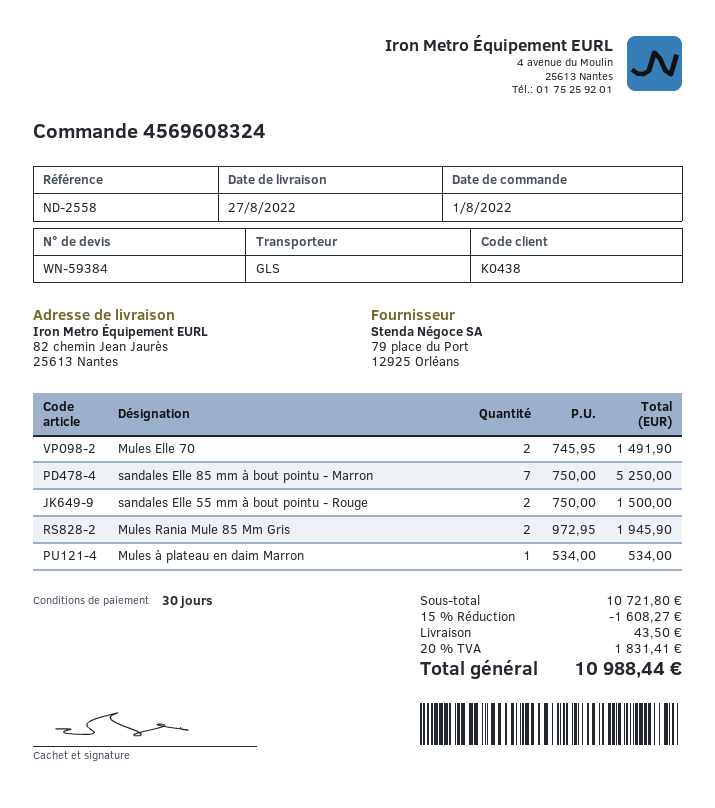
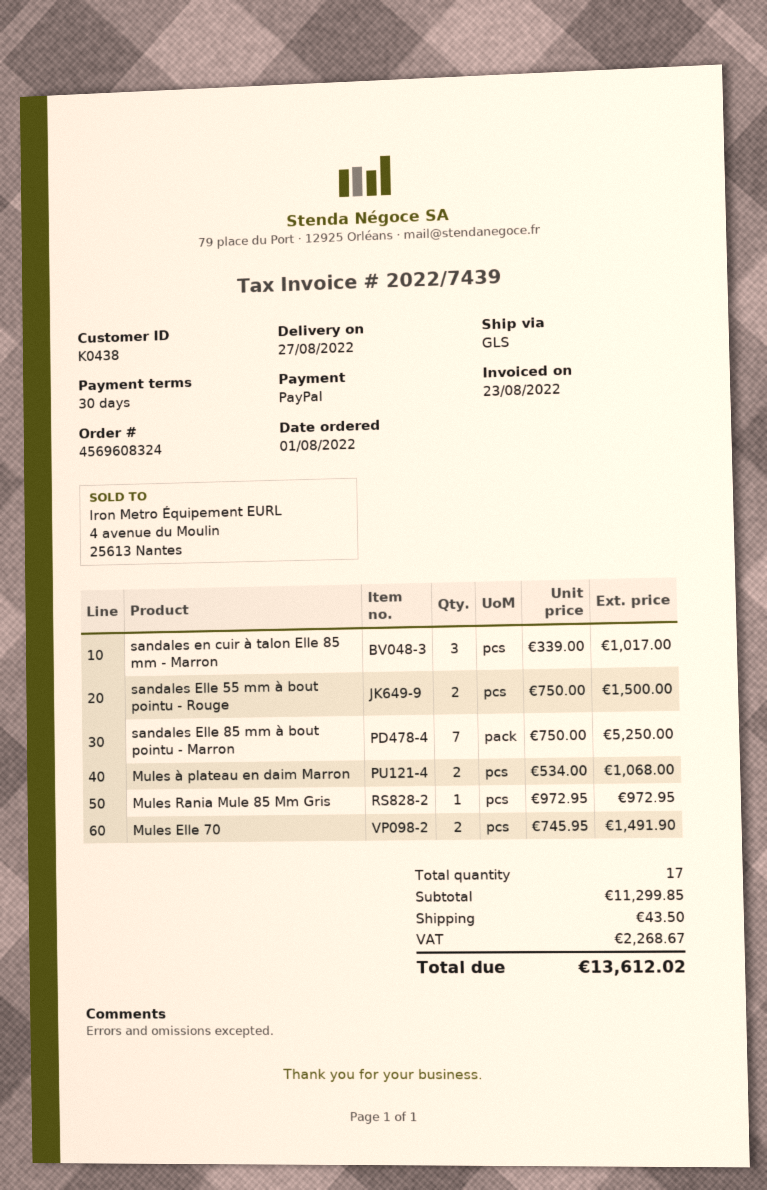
Mules Rania Mule 85 Mm Gris: 2 x 972.95 = 1945.90 -> 1 x 972.95 = 972.95
Mules à plateau en daim Marron: 1 x 534.00 = 534.00 -> 2 x 534.00 = 1068.00
sandales en cuir à talon Elle 85 mm - Marron: none -> 3 x 339.00 = 1017.00
subtotal: 10721.80 -> 11299.85
discount: 15% = 1608.27 -> none
tax: 1831.41 -> 2268.67
total: 10988.44 -> 13612.02

